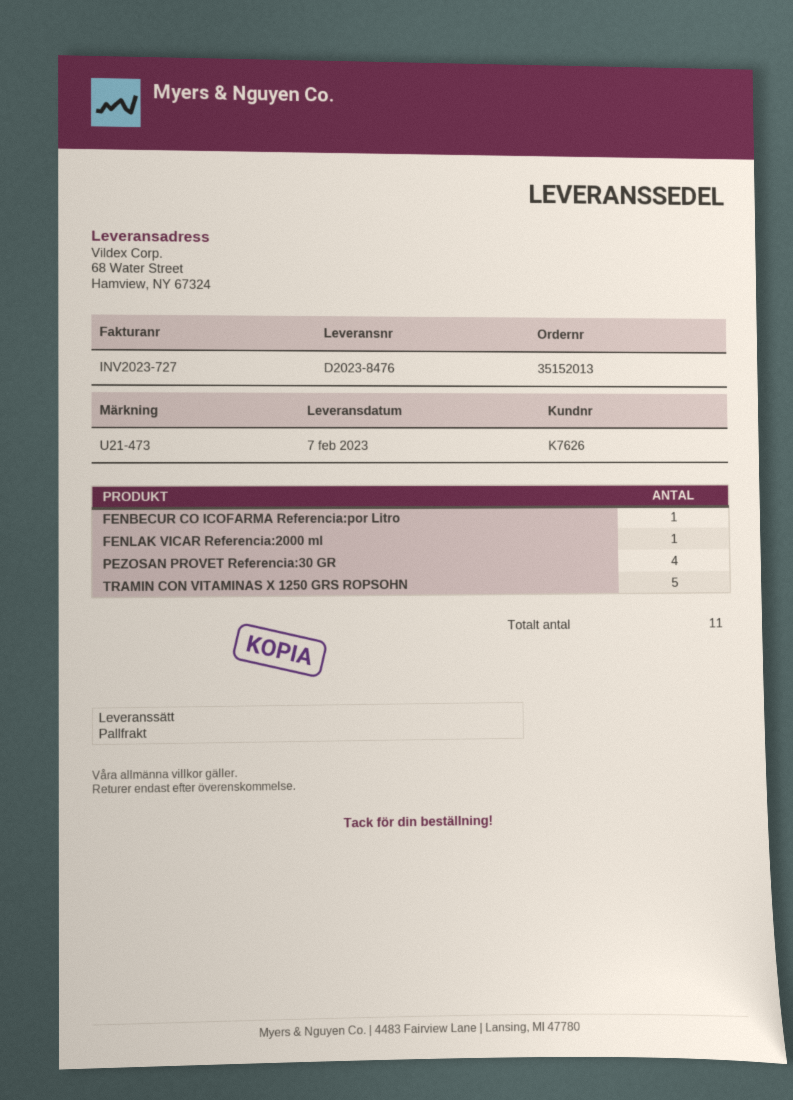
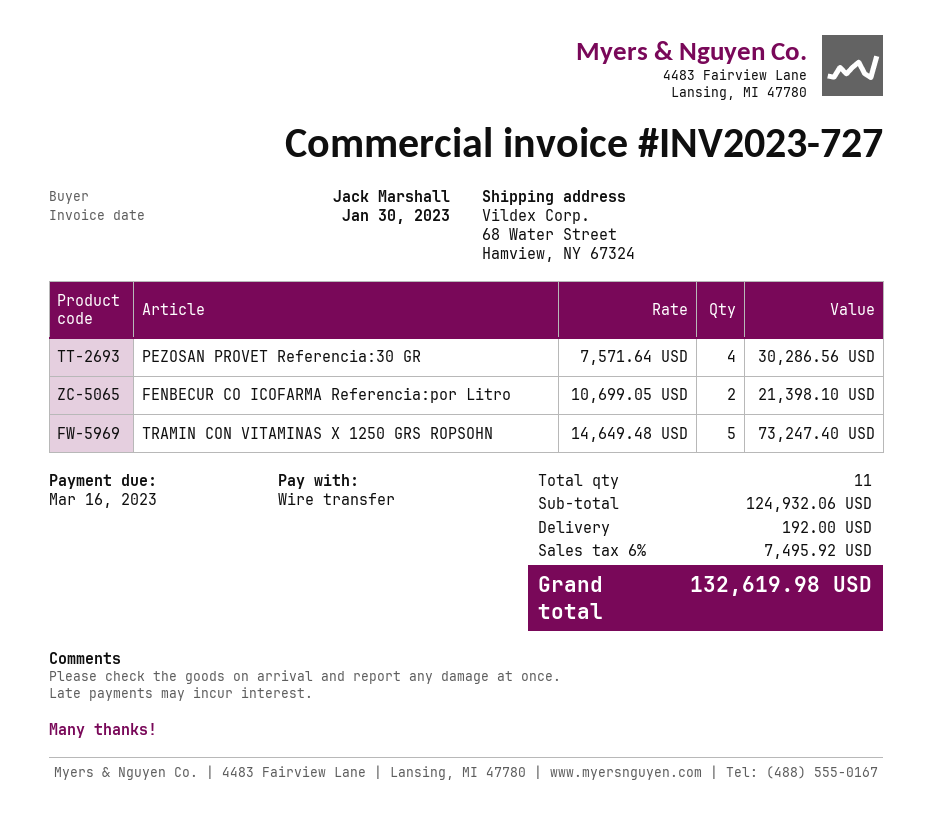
FENBECUR CO ICOFARMA Referencia:por Litro: 1 -> 2
FENLAK VICAR Referencia:2000 ml: 1 -> none

